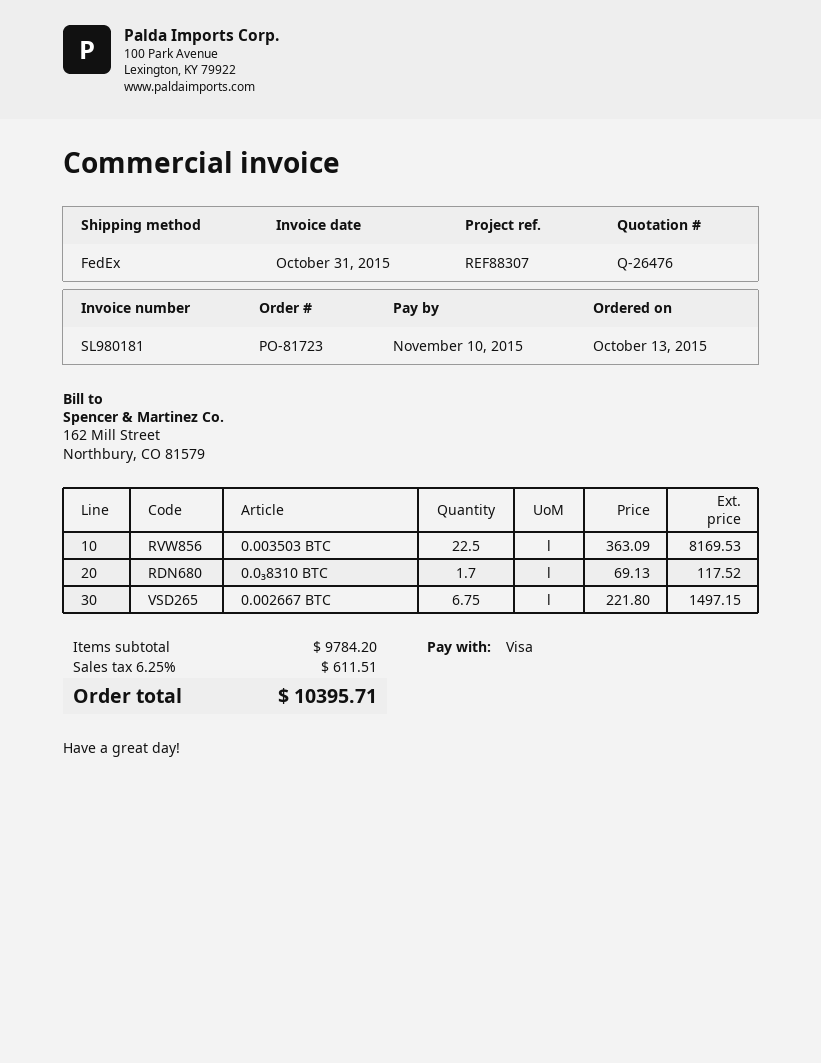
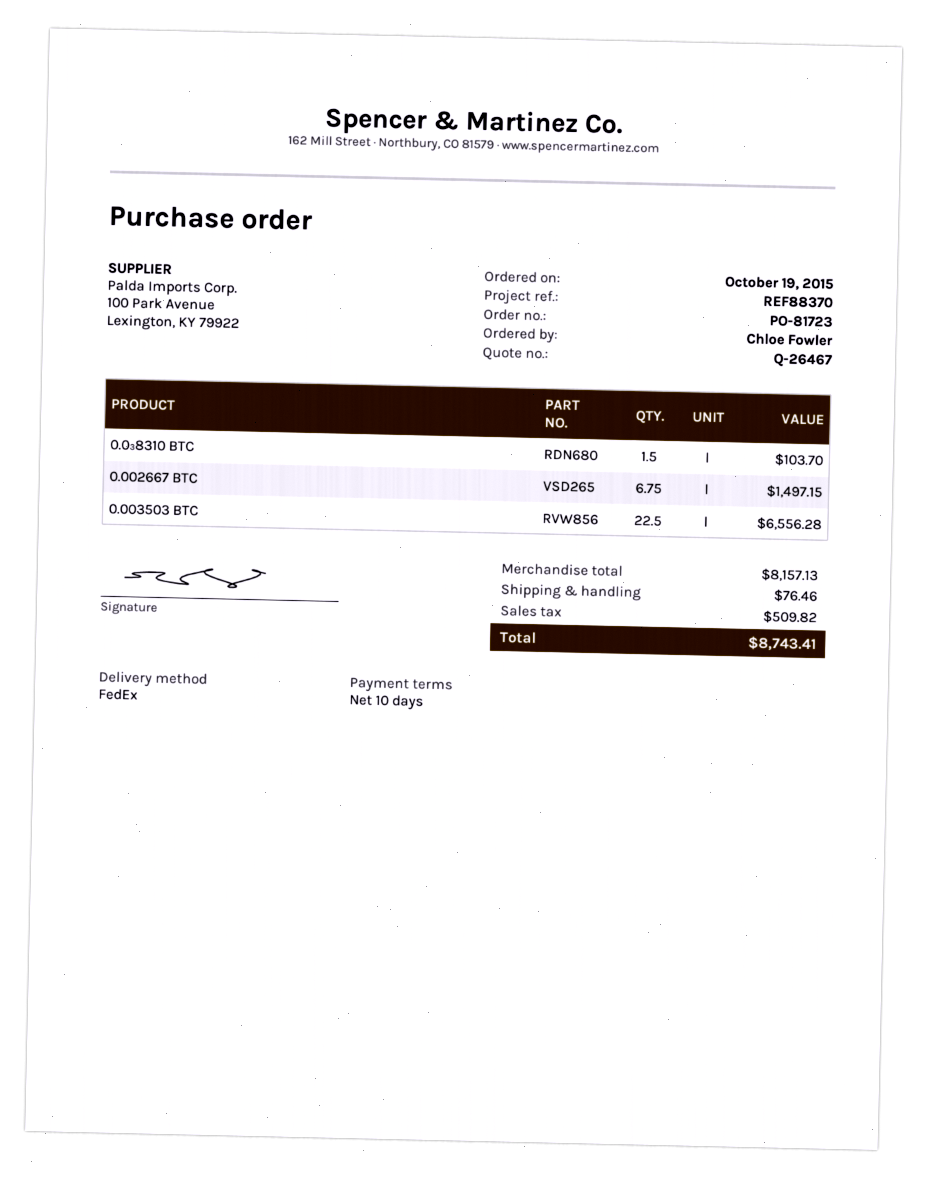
quote number: Q-26476 -> Q-26467
order date: 2015-10-13 -> 2015-10-19
reference: REF88307 -> REF88370
0.003503 BTC: 22.5 for 8169.53 -> 22.5 for 6556.28
0.0₃8310 BTC: 1.7 for 117.52 -> 1.5 for 103.70
subtotal: 9784.20 -> 8157.13
shipping: none -> 76.46
tax: 611.51 -> 509.82
total: 10395.71 -> 8743.41

